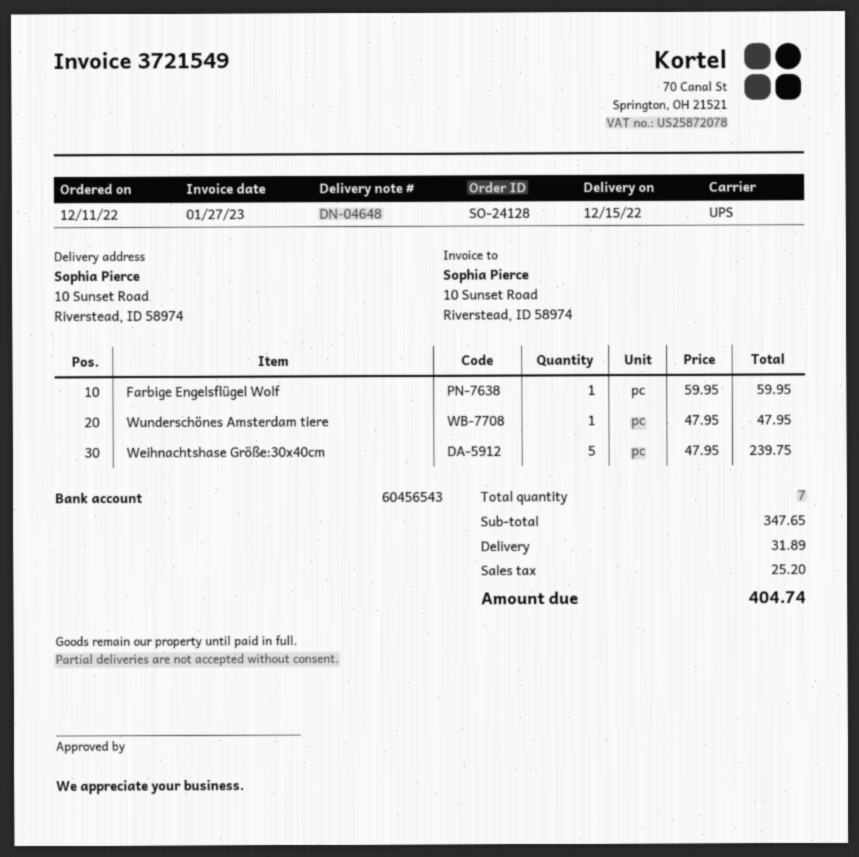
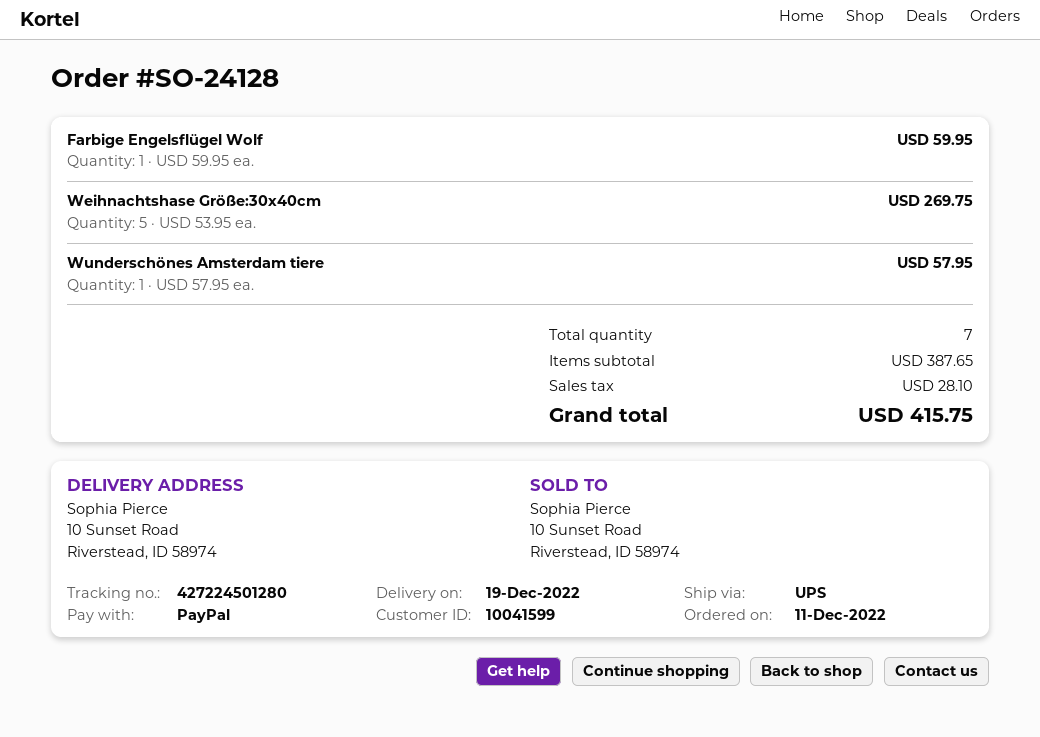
delivery date: 2022-12-15 -> 2022-12-19
Wunderschönes Amsterdam tiere: 1 x 47.95 = 47.95 -> 1 x 57.95 = 57.95
Weihnachtshase Größe:30x40cm: 5 x 47.95 = 239.75 -> 5 x 53.95 = 269.75
subtotal: 347.65 -> 387.65
shipping: 31.89 -> none
tax: 25.20 -> 28.10
total: 404.74 -> 415.75

